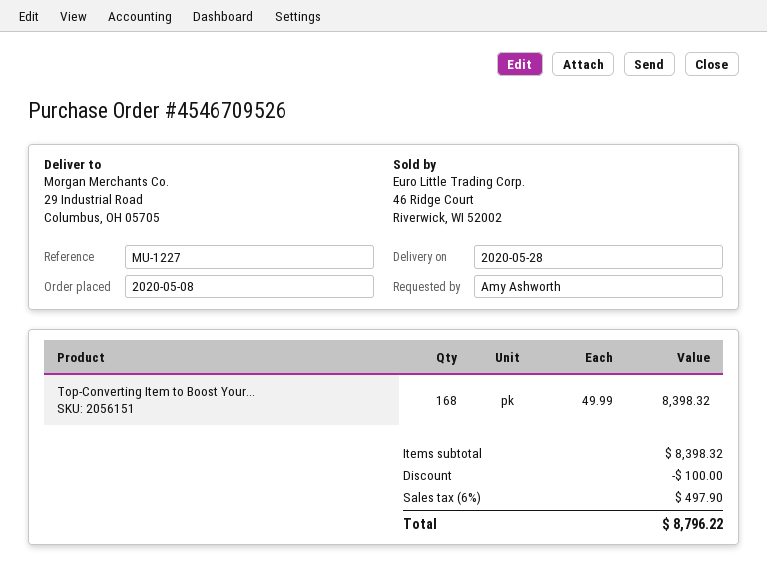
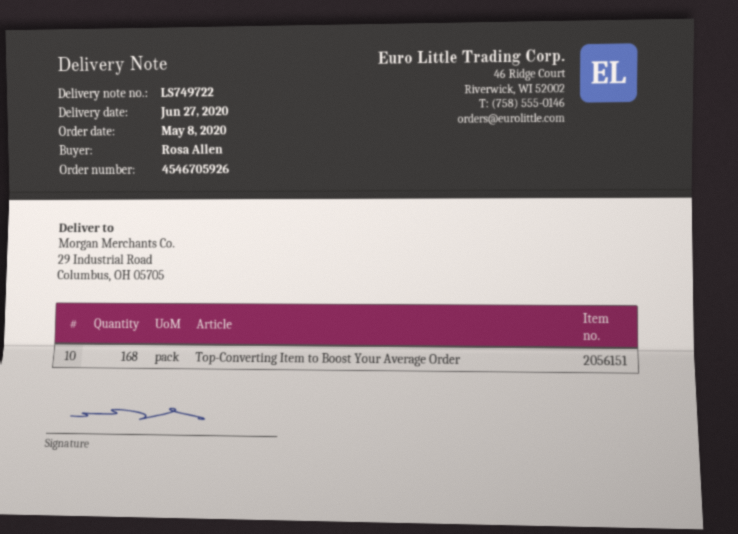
order number: 4546709526 -> 4546705926
delivery date: 2020-05-28 -> 2020-06-27
ordered by: Amy Ashworth -> Rosa Allen

